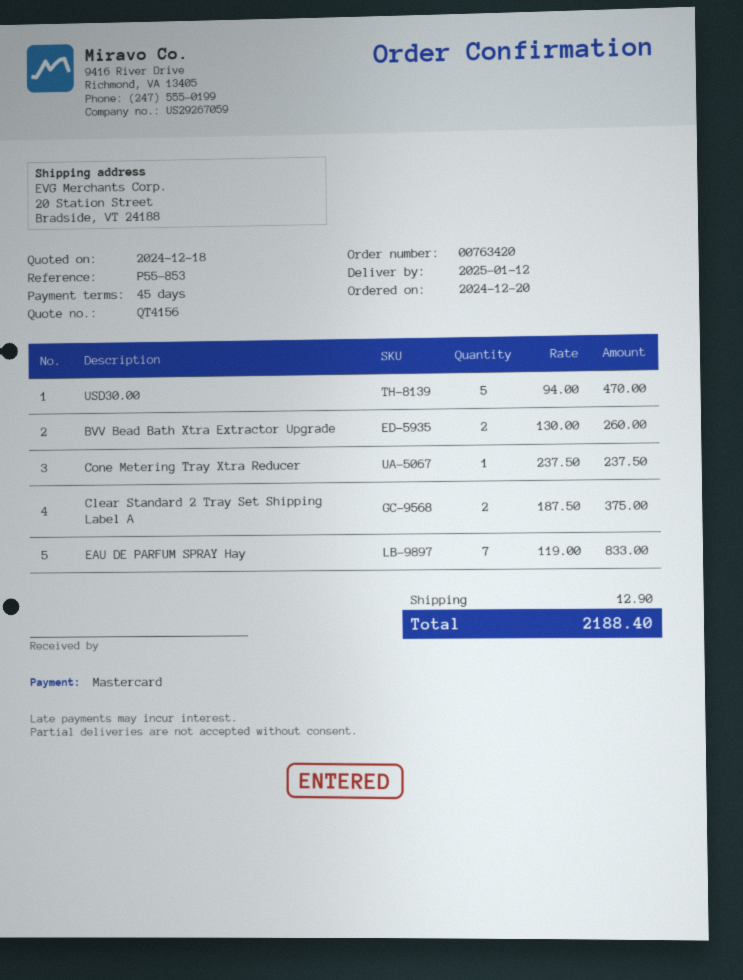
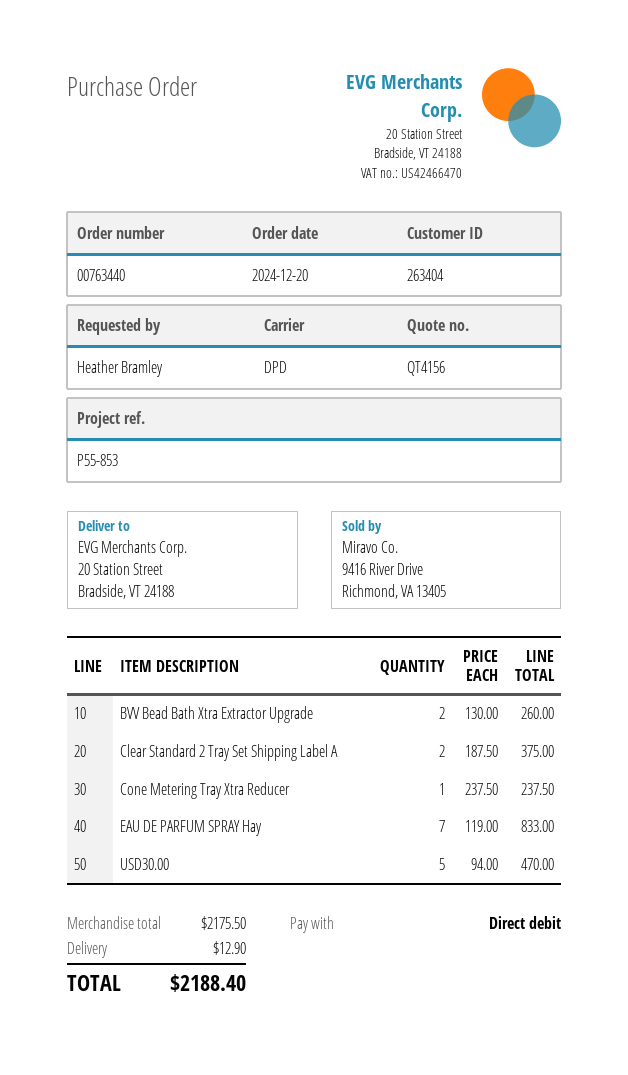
order number: 00763420 -> 00763440
payment method: Mastercard -> direct debit

